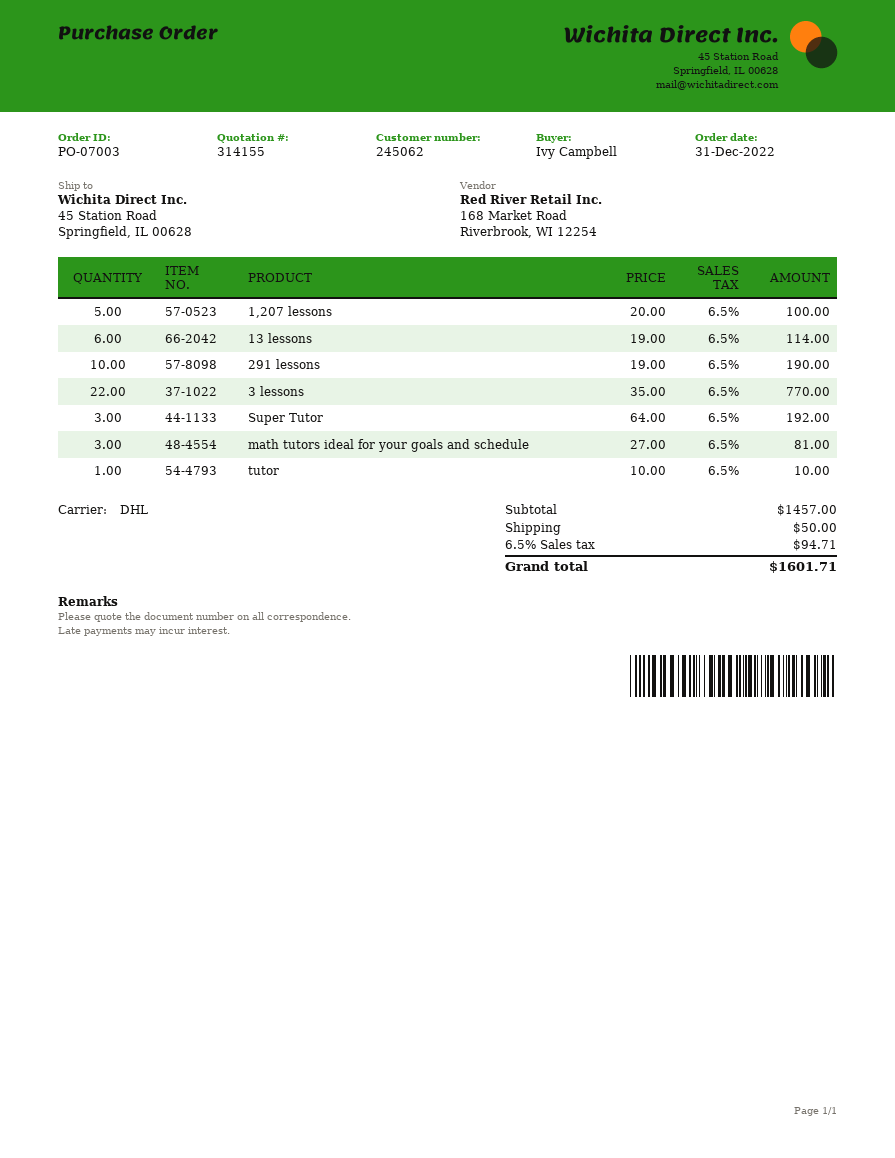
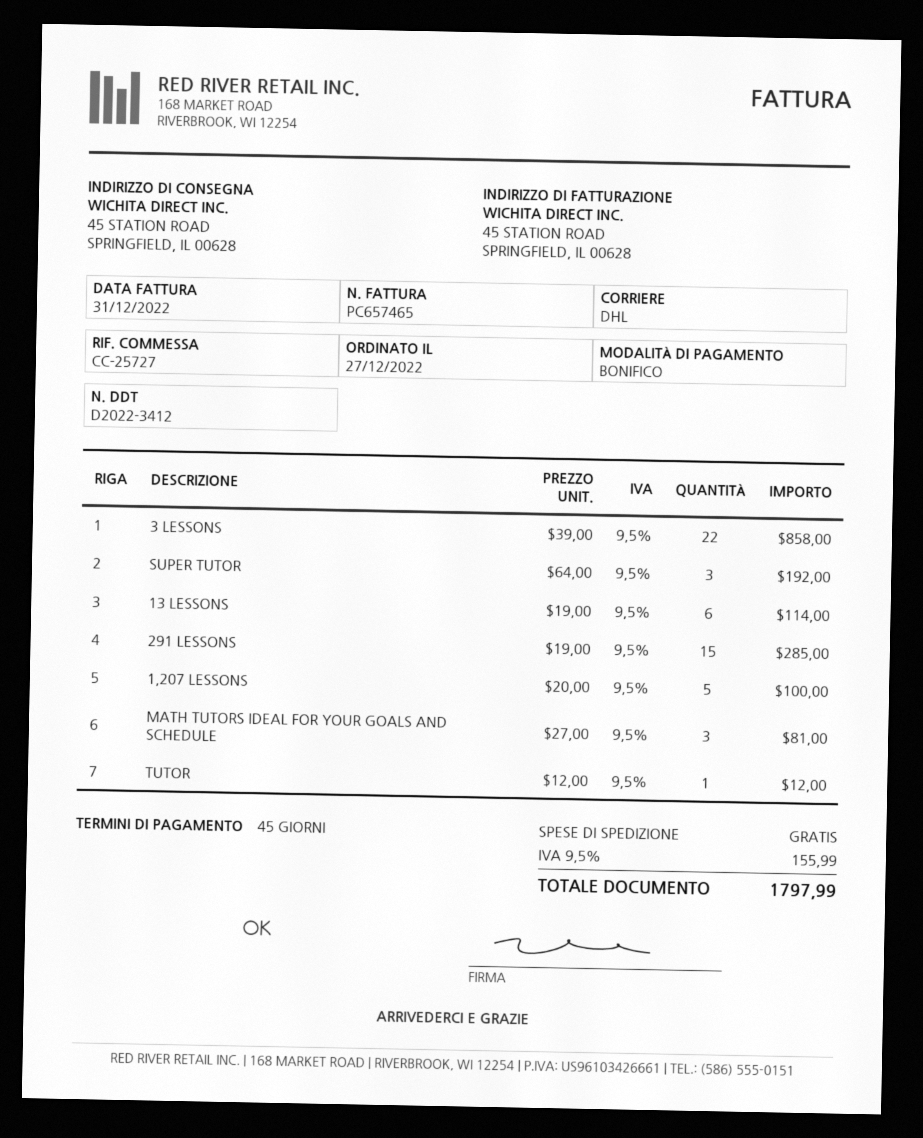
order date: 2022-12-31 -> 2022-12-27
291 lessons: 10 x 19.00 = 190.00 -> 15 x 19.00 = 285.00
3 lessons: 22 x 35.00 = 770.00 -> 22 x 39.00 = 858.00
tutor: 1 x 10.00 = 10.00 -> 1 x 12.00 = 12.00
shipping: 50.00 -> 0.00
tax: 6.5% = 94.71 -> 9.5% = 155.99
total: 1601.71 -> 1797.99

